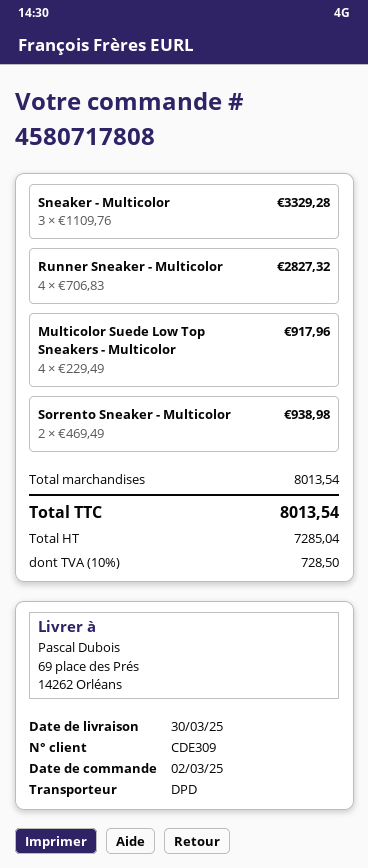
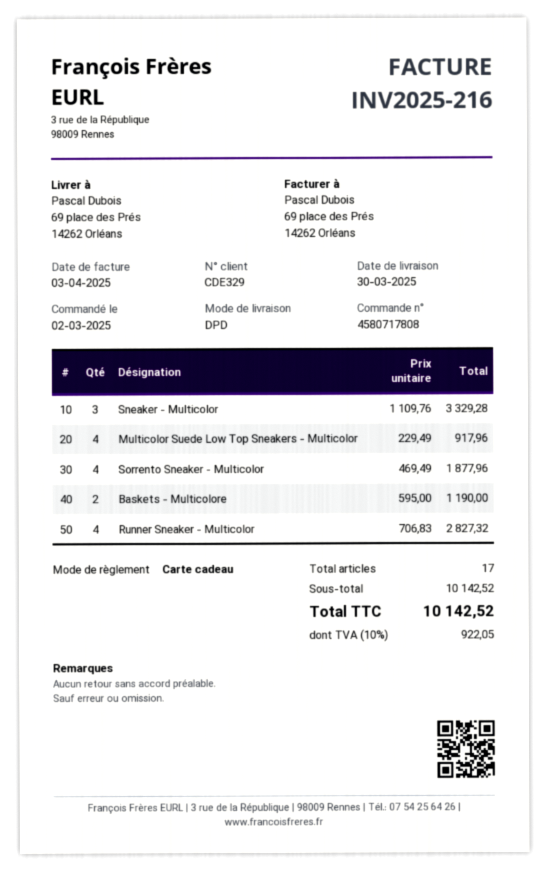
customer number: CDE309 -> CDE329
Sorrento Sneaker - Multicolor: 2 x 469.49 = 938.98 -> 4 x 469.49 = 1877.96
Baskets - Multicolore: none -> 2 x 595.00 = 1190.00
subtotal: 8013.54 -> 10142.52
tax: 10% = 728.50 -> 10% = 922.05
total: 8013.54 -> 10142.52

